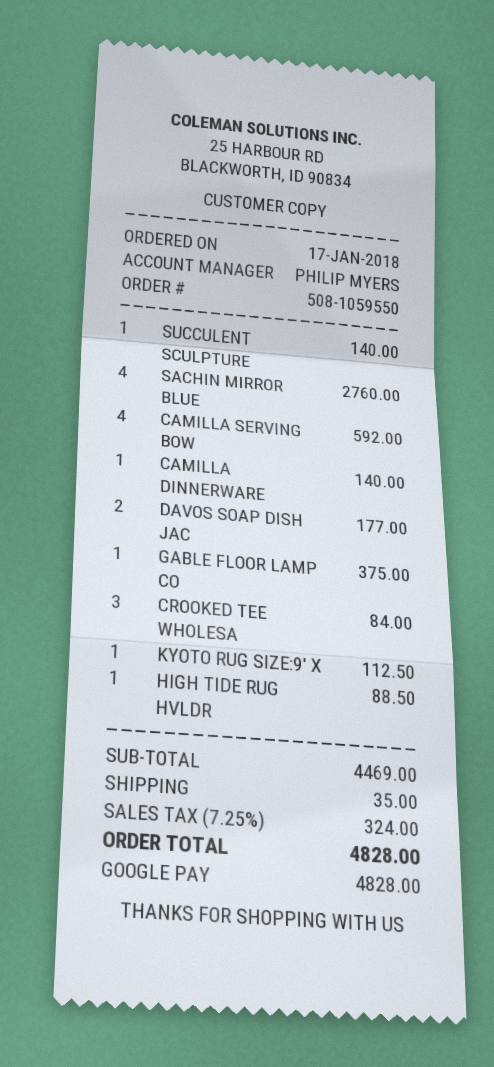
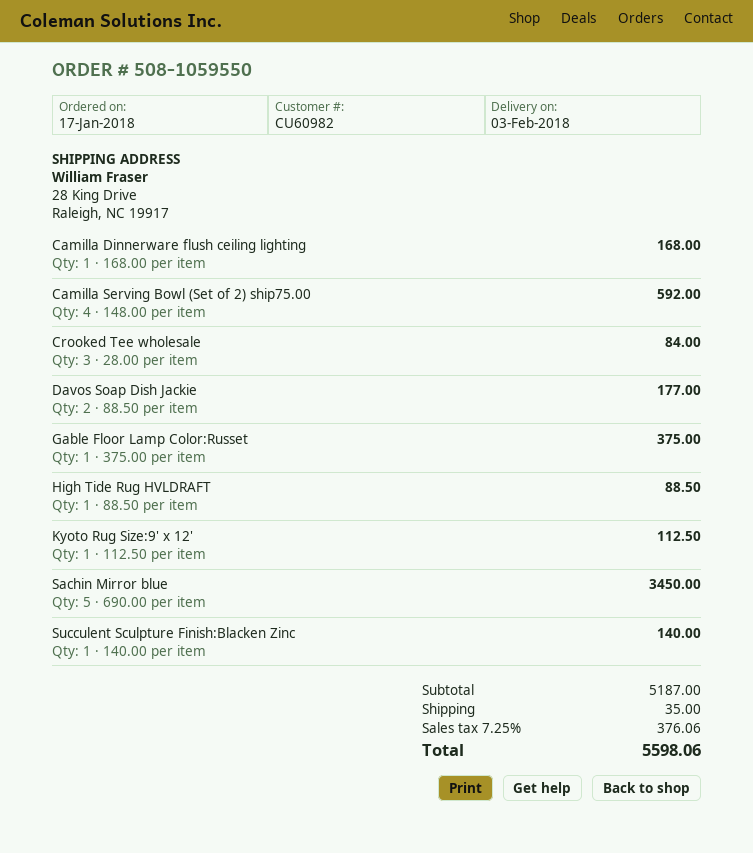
SACHIN MIRROR BLUE: 4 for 2760.00 -> 5 for 3450.00
CAMILLA DINNERWARE: 1 for 140.00 -> 1 for 168.00
subtotal: 4469.00 -> 5187.00
tax: 7.25% = 324.00 -> 7.25% = 376.06
total: 4828.00 -> 5598.06

